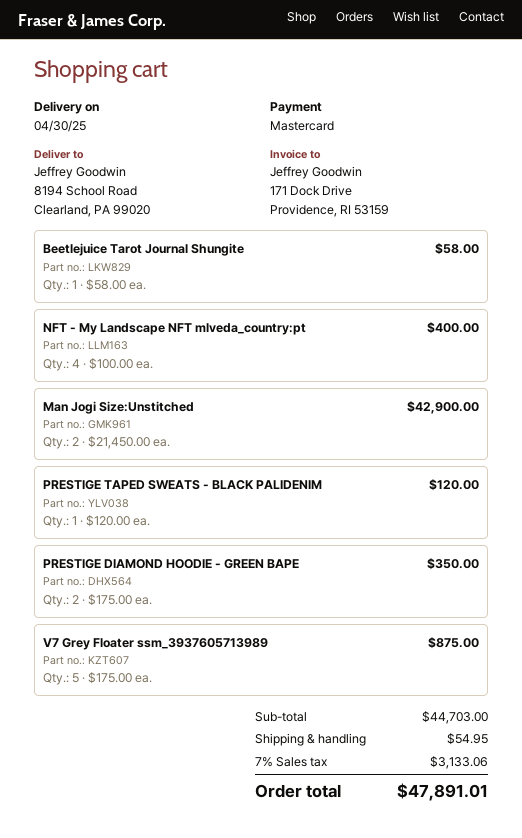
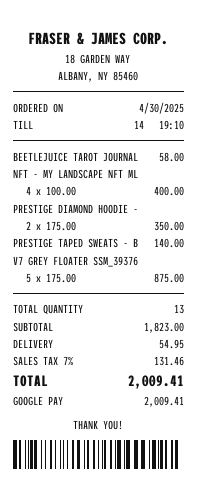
payment method: Mastercard -> Google Pay
Man Jogi Size:Unstitched: 2 x 21450.00 = 42900.00 -> none
PRESTIGE TAPED SWEATS - BLACK PALIDENIM: 1 x 120.00 = 120.00 -> 1 x 140.00 = 140.00
subtotal: 44703.00 -> 1823.00
tax: 7% = 3133.06 -> 7% = 131.46
total: 47891.01 -> 2009.41

